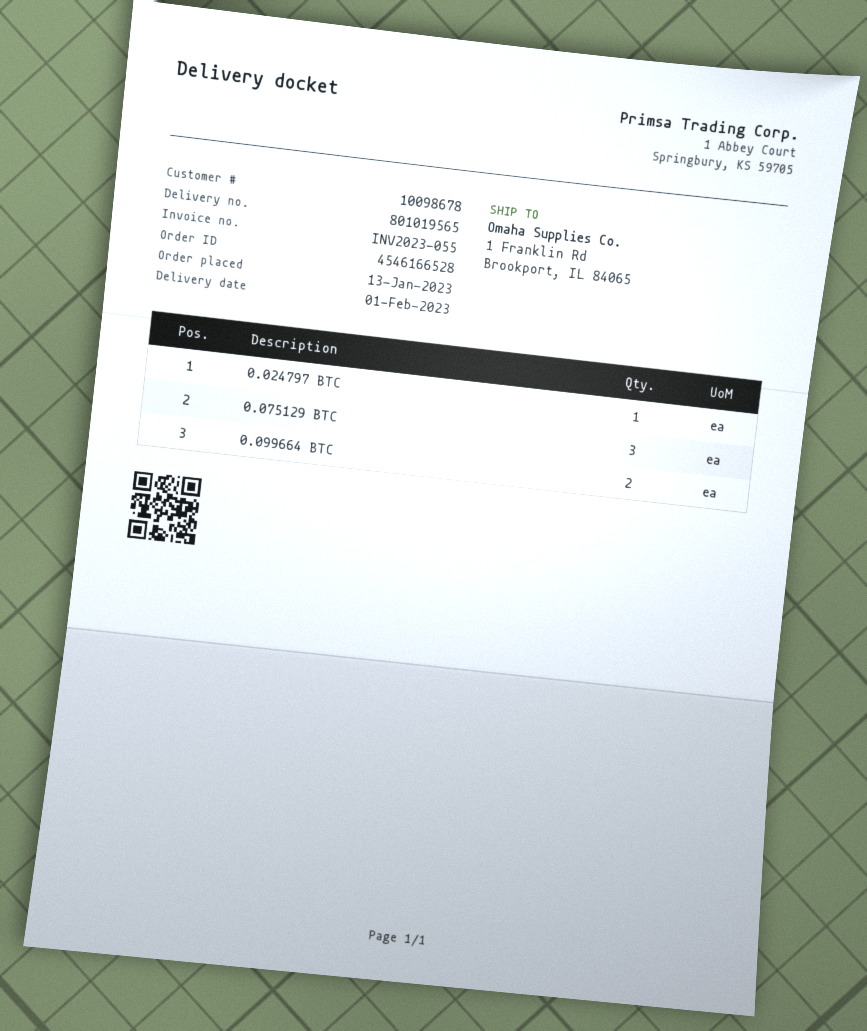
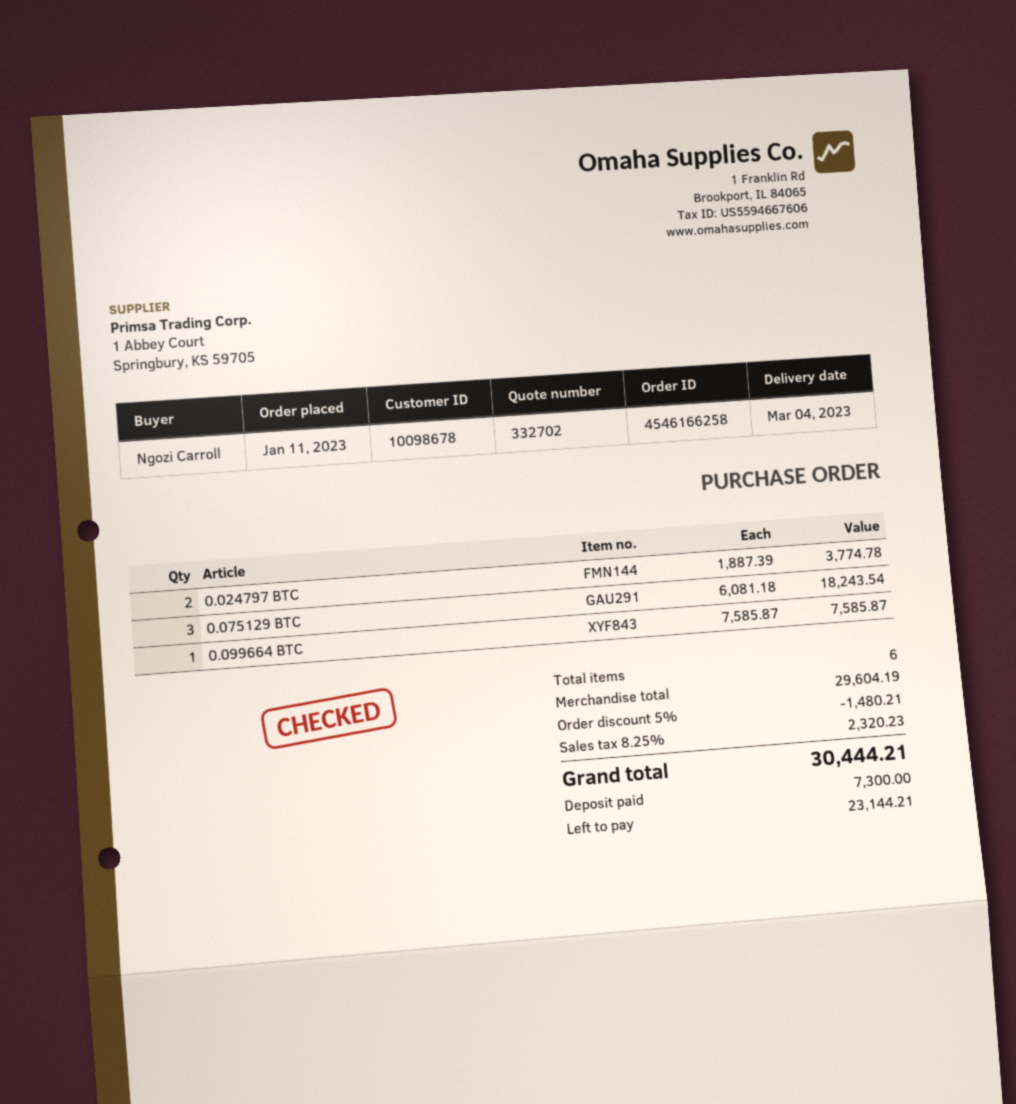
order number: 4546166528 -> 4546166258
order date: 2023-01-13 -> 2023-01-11
delivery date: 2023-02-01 -> 2023-03-04
0.024797 BTC: 1 -> 2
0.099664 BTC: 2 -> 1

